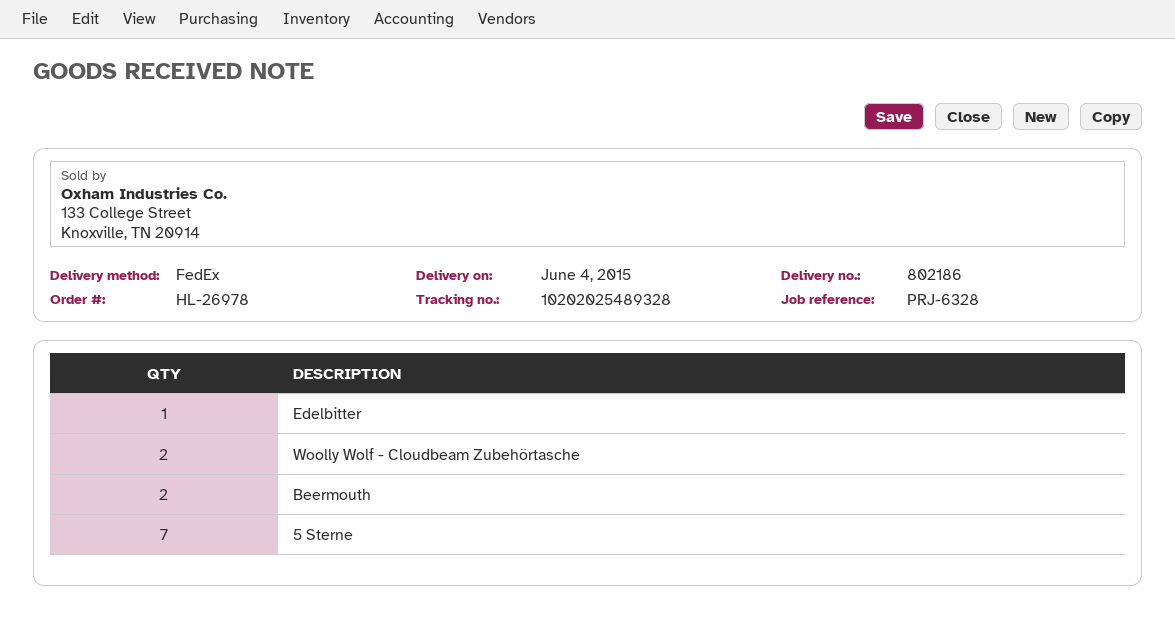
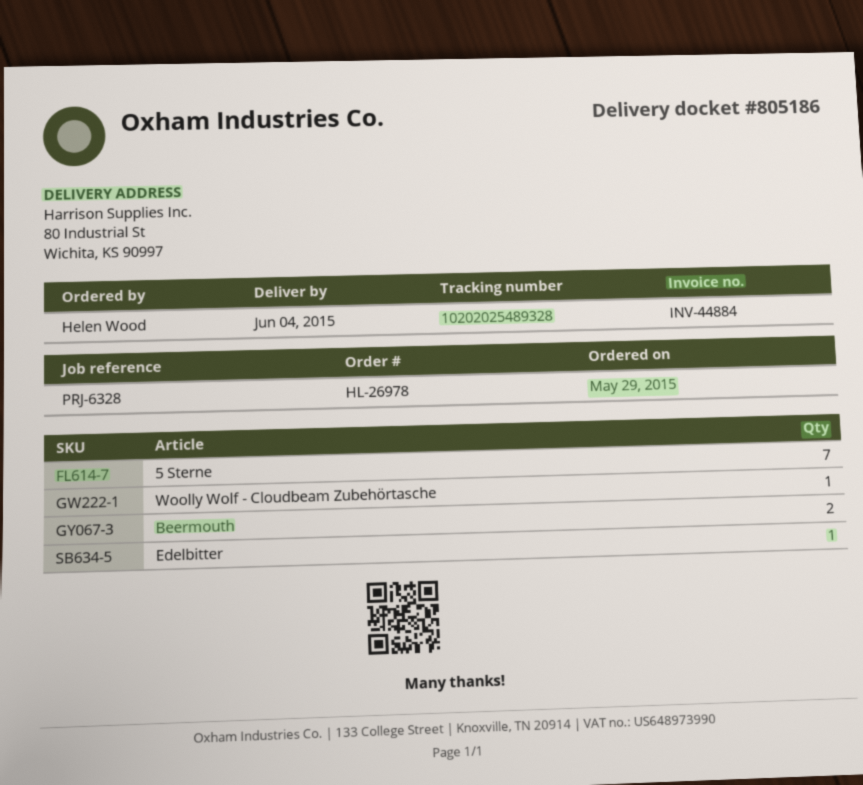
delivery note number: 802186 -> 805186
Woolly Wolf - Cloudbeam Zubehörtasche: 2 -> 1

